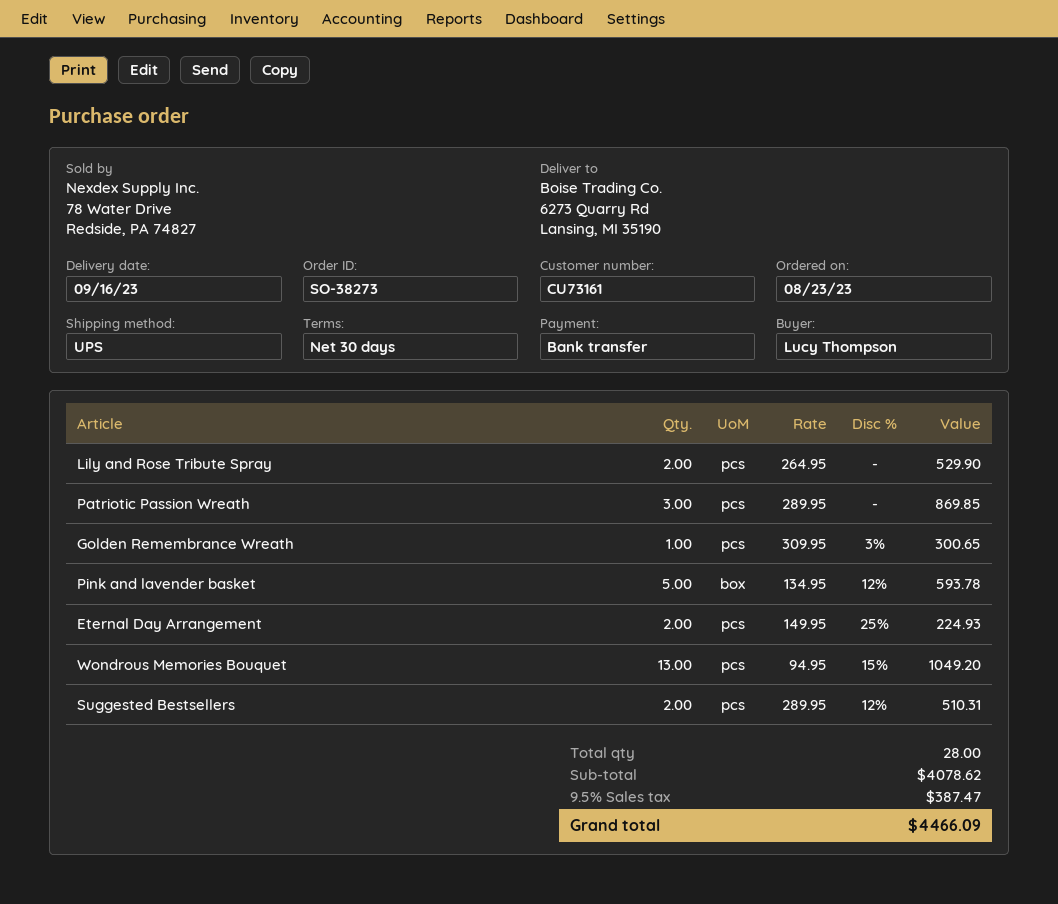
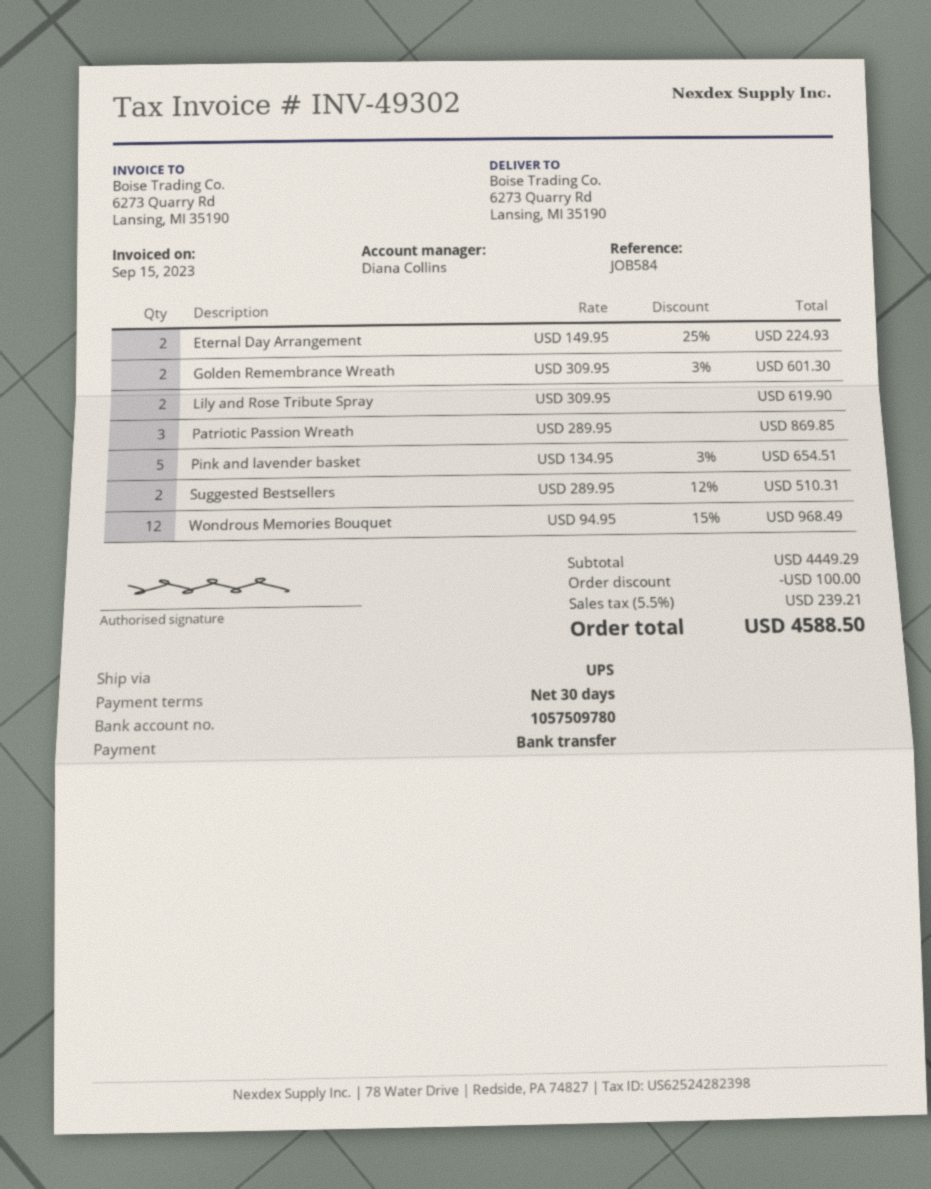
Lily and Rose Tribute Spray: 2 x 264.95 = 529.90 -> 2 x 309.95 = 619.90
Golden Remembrance Wreath: 1 x 309.95 - 3% = 300.65 -> 2 x 309.95 - 3% = 601.30
Pink and lavender basket: 5 x 134.95 - 12% = 593.78 -> 5 x 134.95 - 3% = 654.51
Wondrous Memories Bouquet: 13 x 94.95 - 15% = 1049.20 -> 12 x 94.95 - 15% = 968.49
subtotal: 4078.62 -> 4449.29
discount: none -> 100.00
tax: 9.5% = 387.47 -> 5.5% = 239.21
total: 4466.09 -> 4588.50

